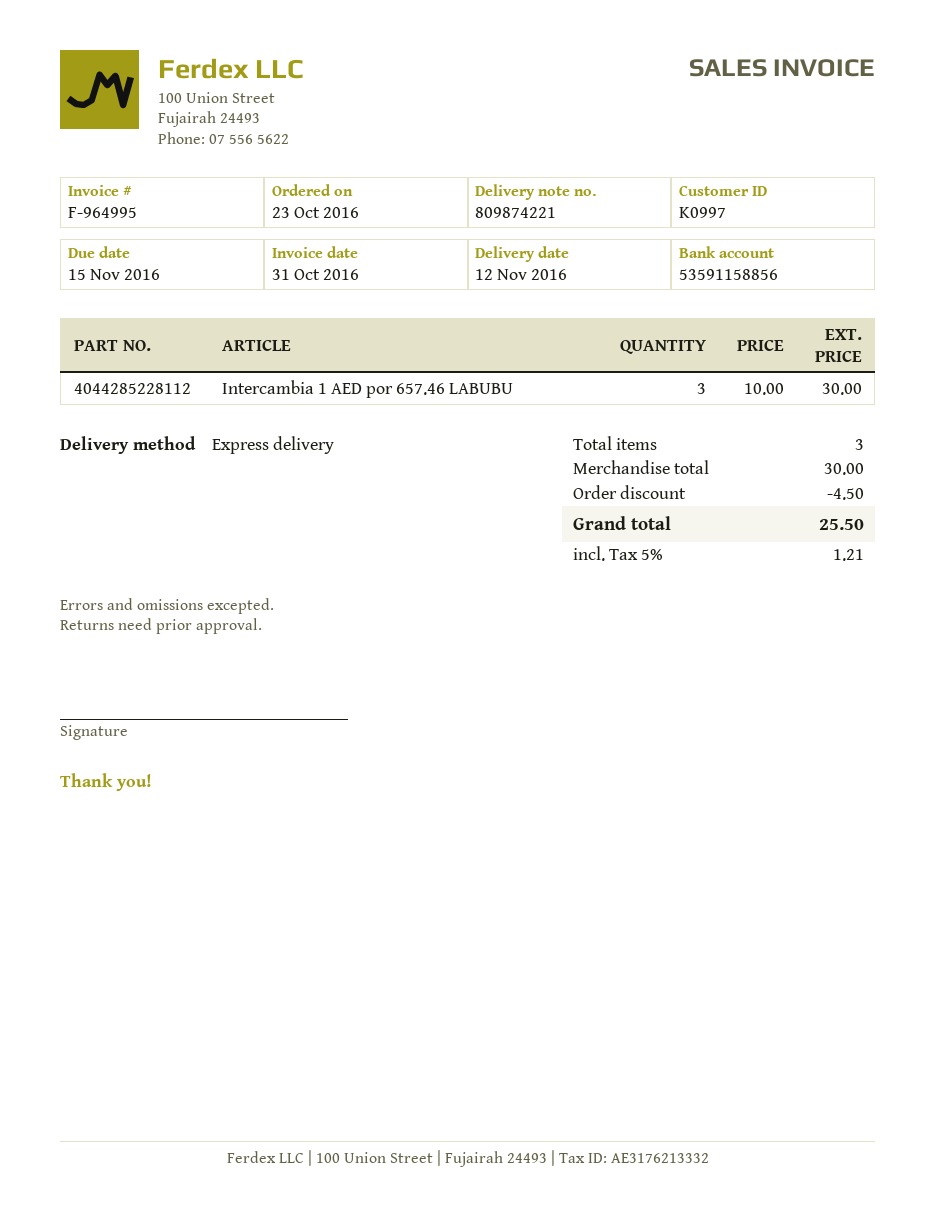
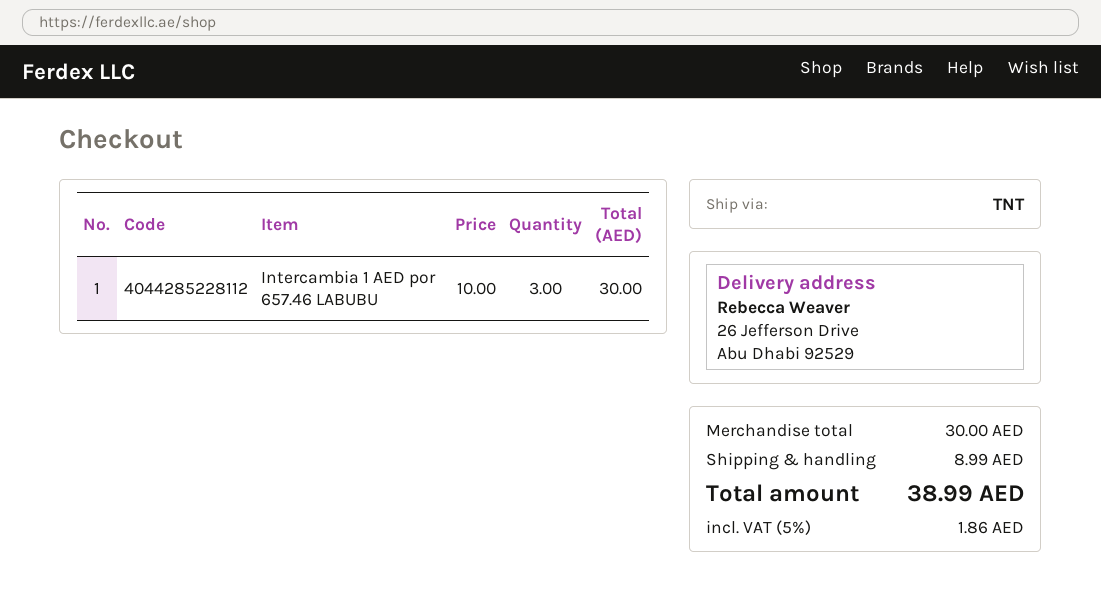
shipping method: express -> TNT
discount: 4.50 -> none
shipping: none -> 8.99
tax: 5% = 1.21 -> 5% = 1.86
total: 25.50 -> 38.99

